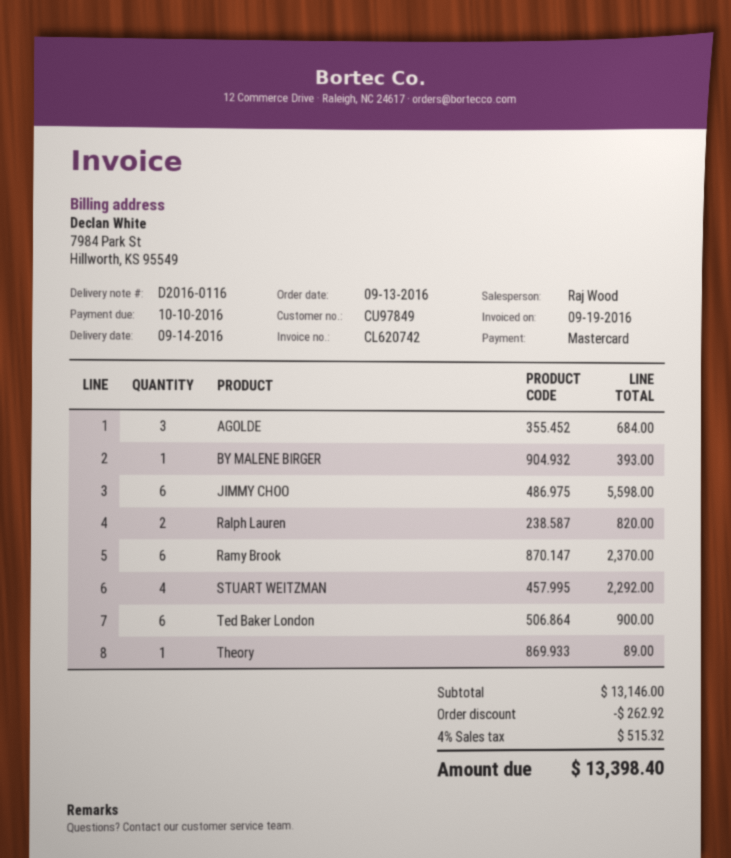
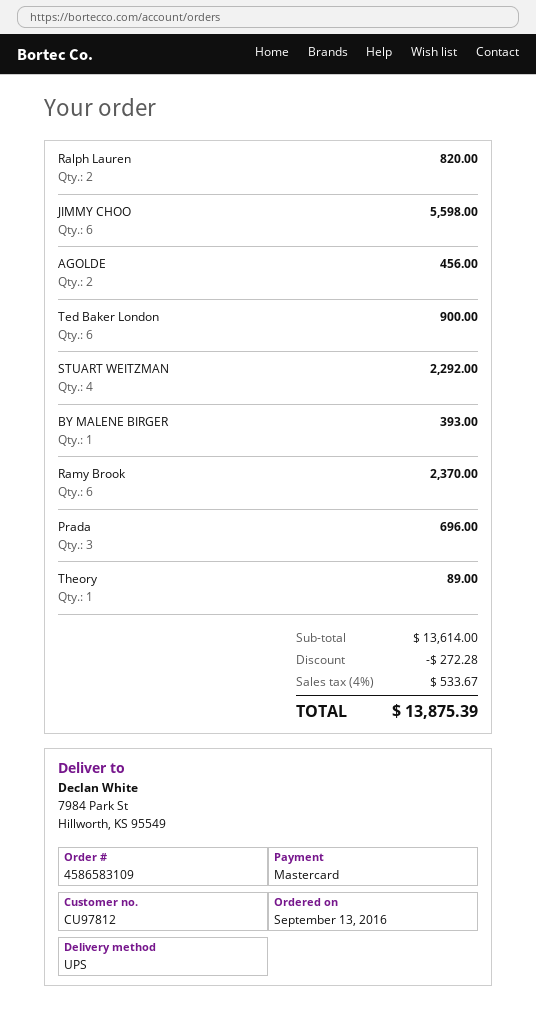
customer number: CU97849 -> CU97812
AGOLDE: 3 for 684.00 -> 2 for 456.00
Prada: none -> 3 for 696.00
subtotal: 13146.00 -> 13614.00
discount: 262.92 -> 272.28
tax: 4% = 515.32 -> 4% = 533.67
total: 13398.40 -> 13875.39

